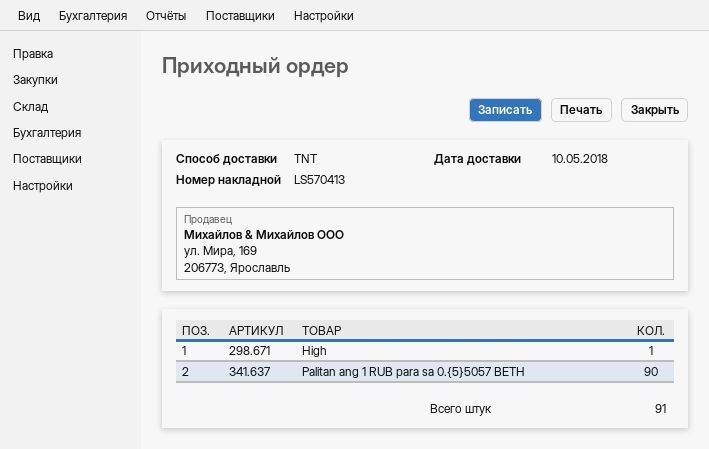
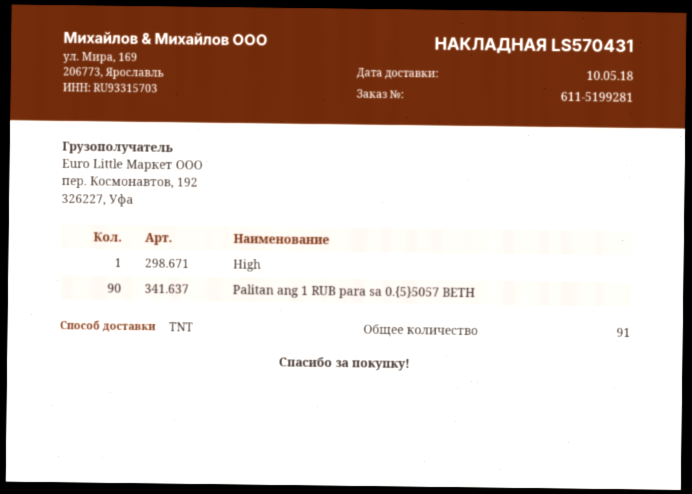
delivery note number: LS570413 -> LS570431

